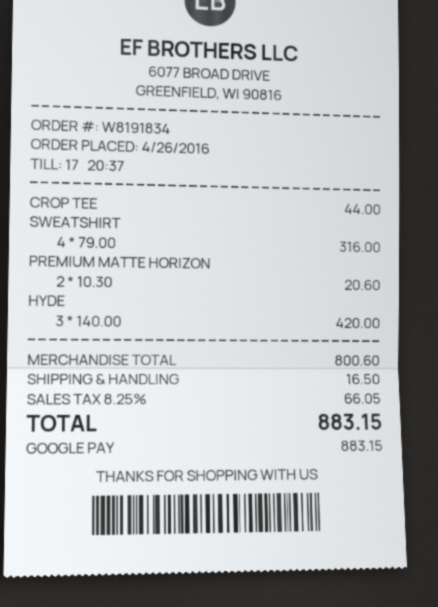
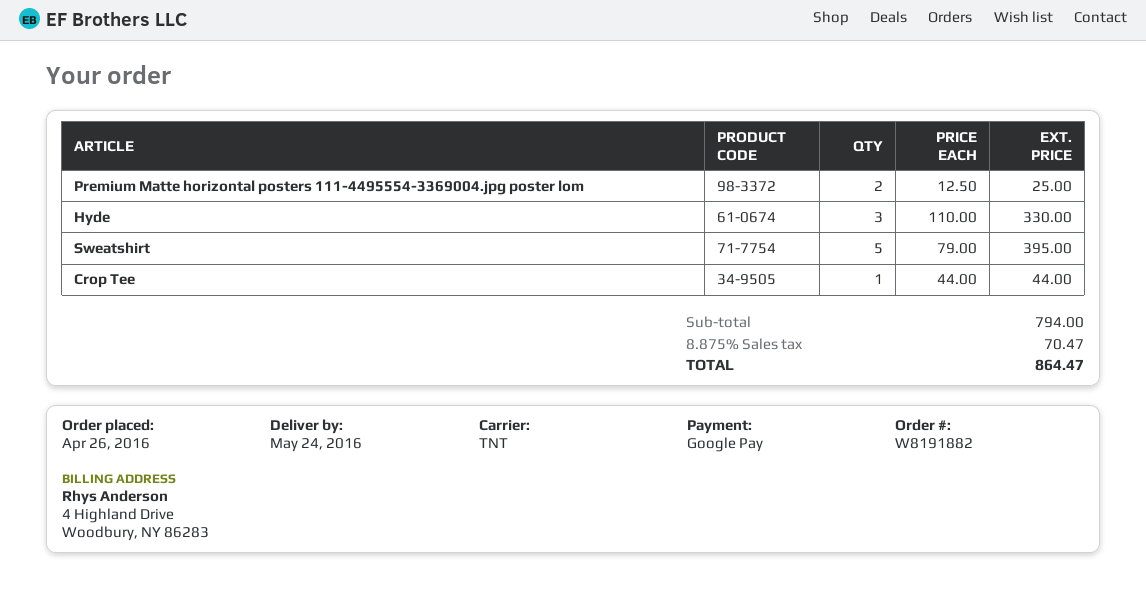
order number: W8191834 -> W8191882
SWEATSHIRT: 4 x 79.00 = 316.00 -> 5 x 79.00 = 395.00
PREMIUM MATTE HORIZON: 2 x 10.30 = 20.60 -> 2 x 12.50 = 25.00
HYDE: 3 x 140.00 = 420.00 -> 3 x 110.00 = 330.00
subtotal: 800.60 -> 794.00
shipping: 16.50 -> none
tax: 8.25% = 66.05 -> 8.875% = 70.47
total: 883.15 -> 864.47

